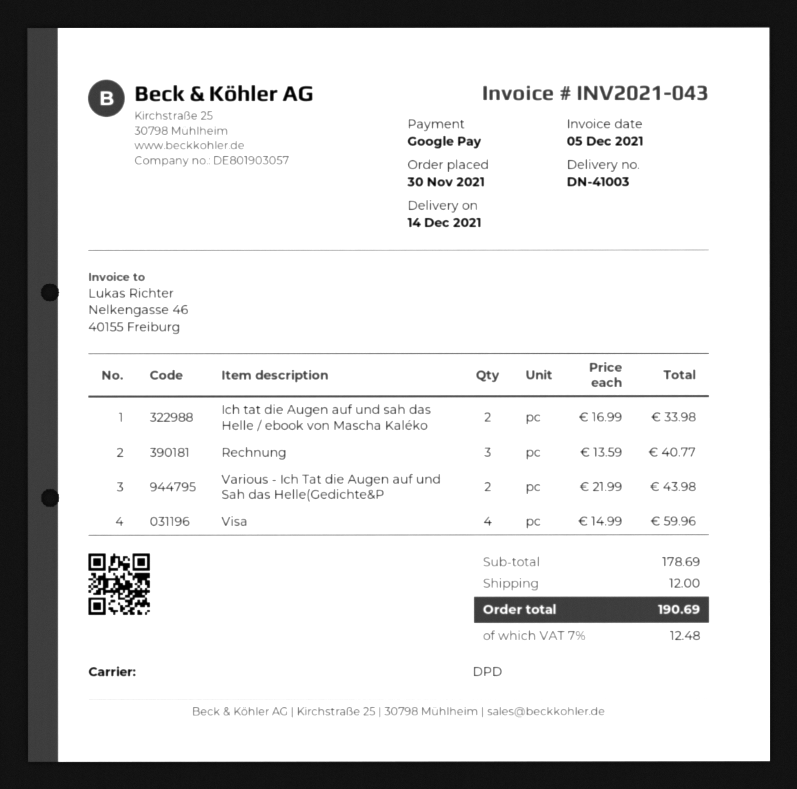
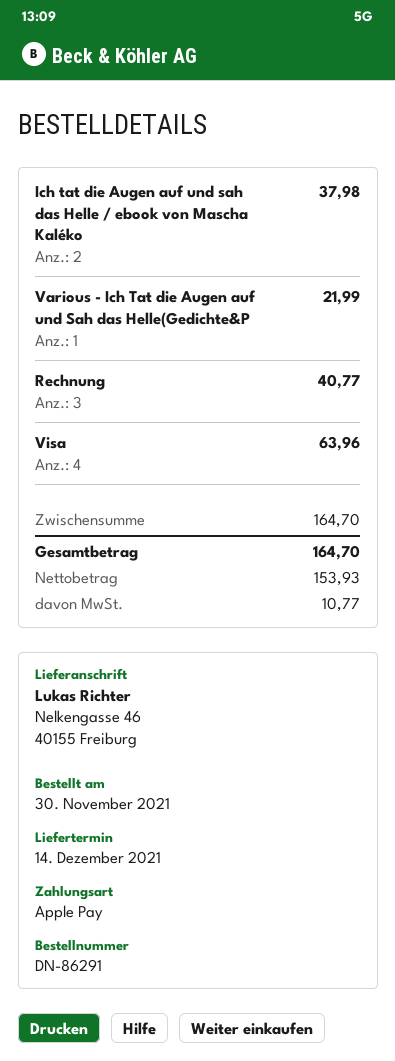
payment method: Google Pay -> Apple Pay
Ich tat die Augen auf und sah das Helle / ebook von Mascha Kaléko: 2 for 33.98 -> 2 for 37.98
Various - Ich Tat die Augen auf und Sah das Helle(Gedichte&P: 2 for 43.98 -> 1 for 21.99
Visa: 4 for 59.96 -> 4 for 63.96
subtotal: 178.69 -> 164.70
shipping: 12.00 -> none
tax: 12.48 -> 10.77
total: 190.69 -> 164.70

